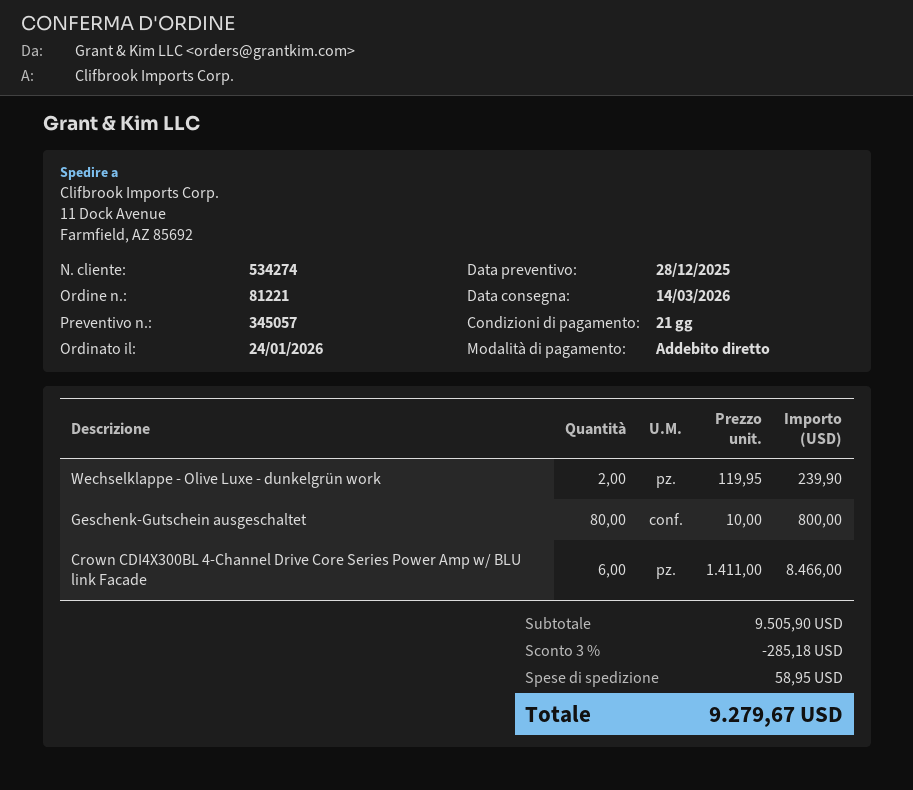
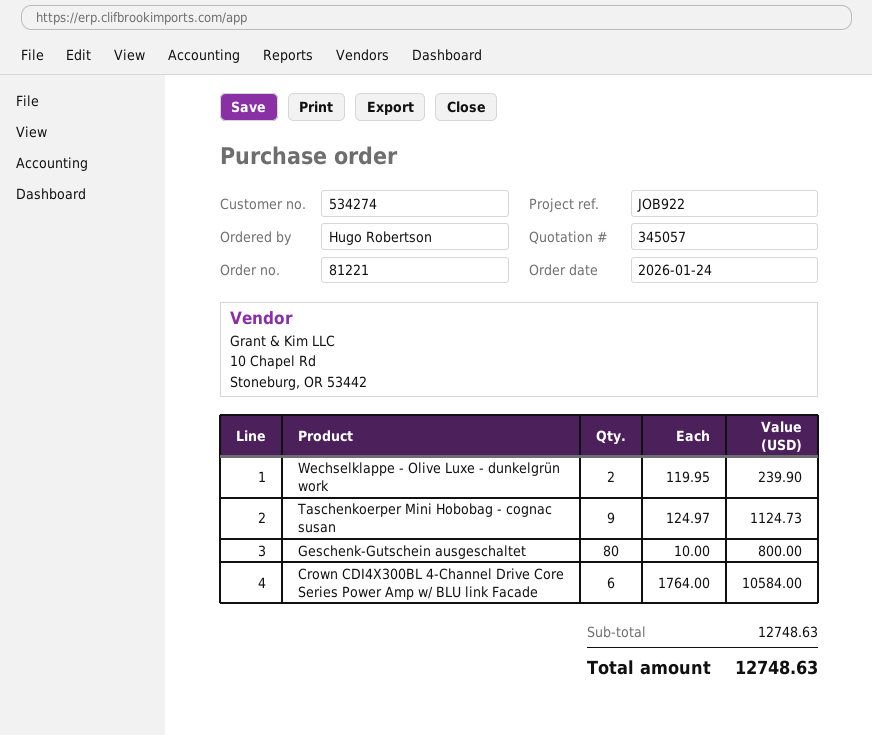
Crown CDI4X300BL 4-Channel Drive Core Series Power Amp w/ BLU link Facade: 6 x 1411.00 = 8466.00 -> 6 x 1764.00 = 10584.00
Taschenkoerper Mini Hobobag - cognac susan: none -> 9 x 124.97 = 1124.73
subtotal: 9505.90 -> 12748.63
discount: 3% = 285.18 -> none
shipping: 58.95 -> none
total: 9279.67 -> 12748.63

